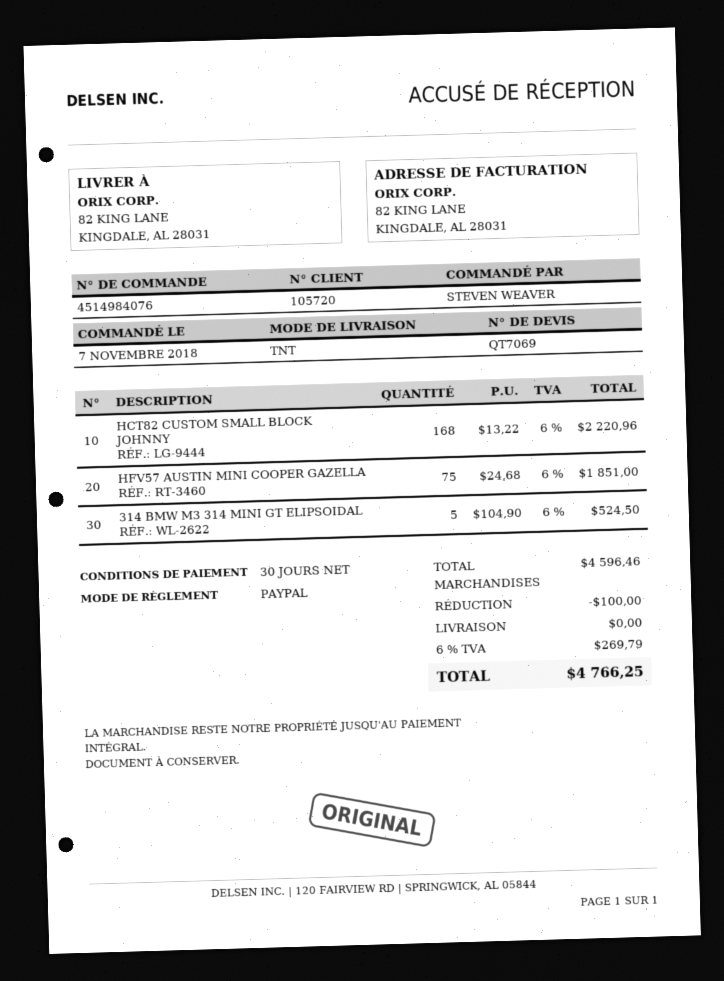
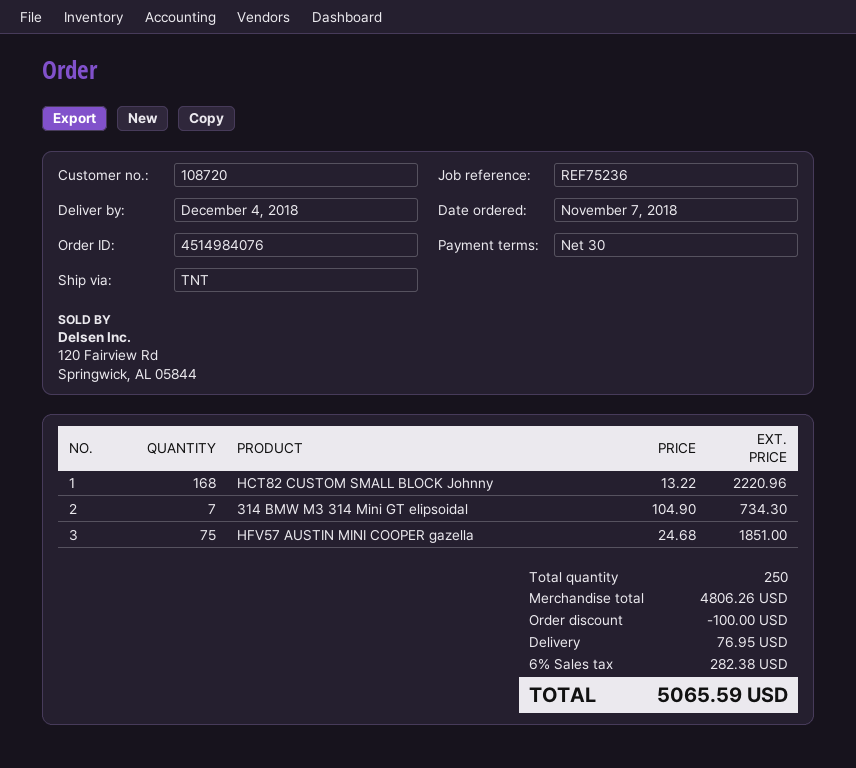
customer number: 105720 -> 108720
314 BMW M3 314 MINI GT ELIPSOIDAL: 5 x 104.90 = 524.50 -> 7 x 104.90 = 734.30
subtotal: 4596.46 -> 4806.26
shipping: 0.00 -> 76.95
tax: 6% = 269.79 -> 6% = 282.38
total: 4766.25 -> 5065.59

